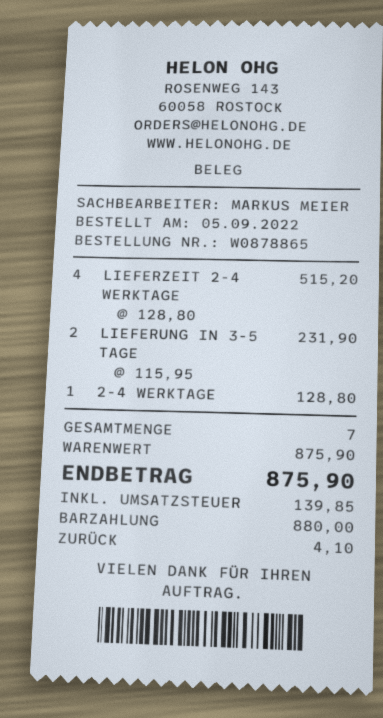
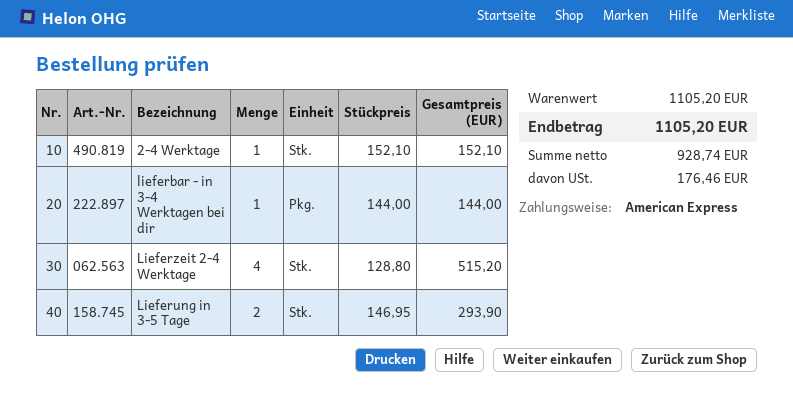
payment method: cash -> American Express
LIEFERUNG IN 3-5 TAGE: 2 x 115.95 = 231.90 -> 2 x 146.95 = 293.90
2-4 WERKTAGE: 1 x 128.80 = 128.80 -> 1 x 152.10 = 152.10
lieferbar - in 3-4 Werktagen bei dir: none -> 1 x 144.00 = 144.00
subtotal: 875.90 -> 1105.20
tax: 139.85 -> 176.46
total: 875.90 -> 1105.20

